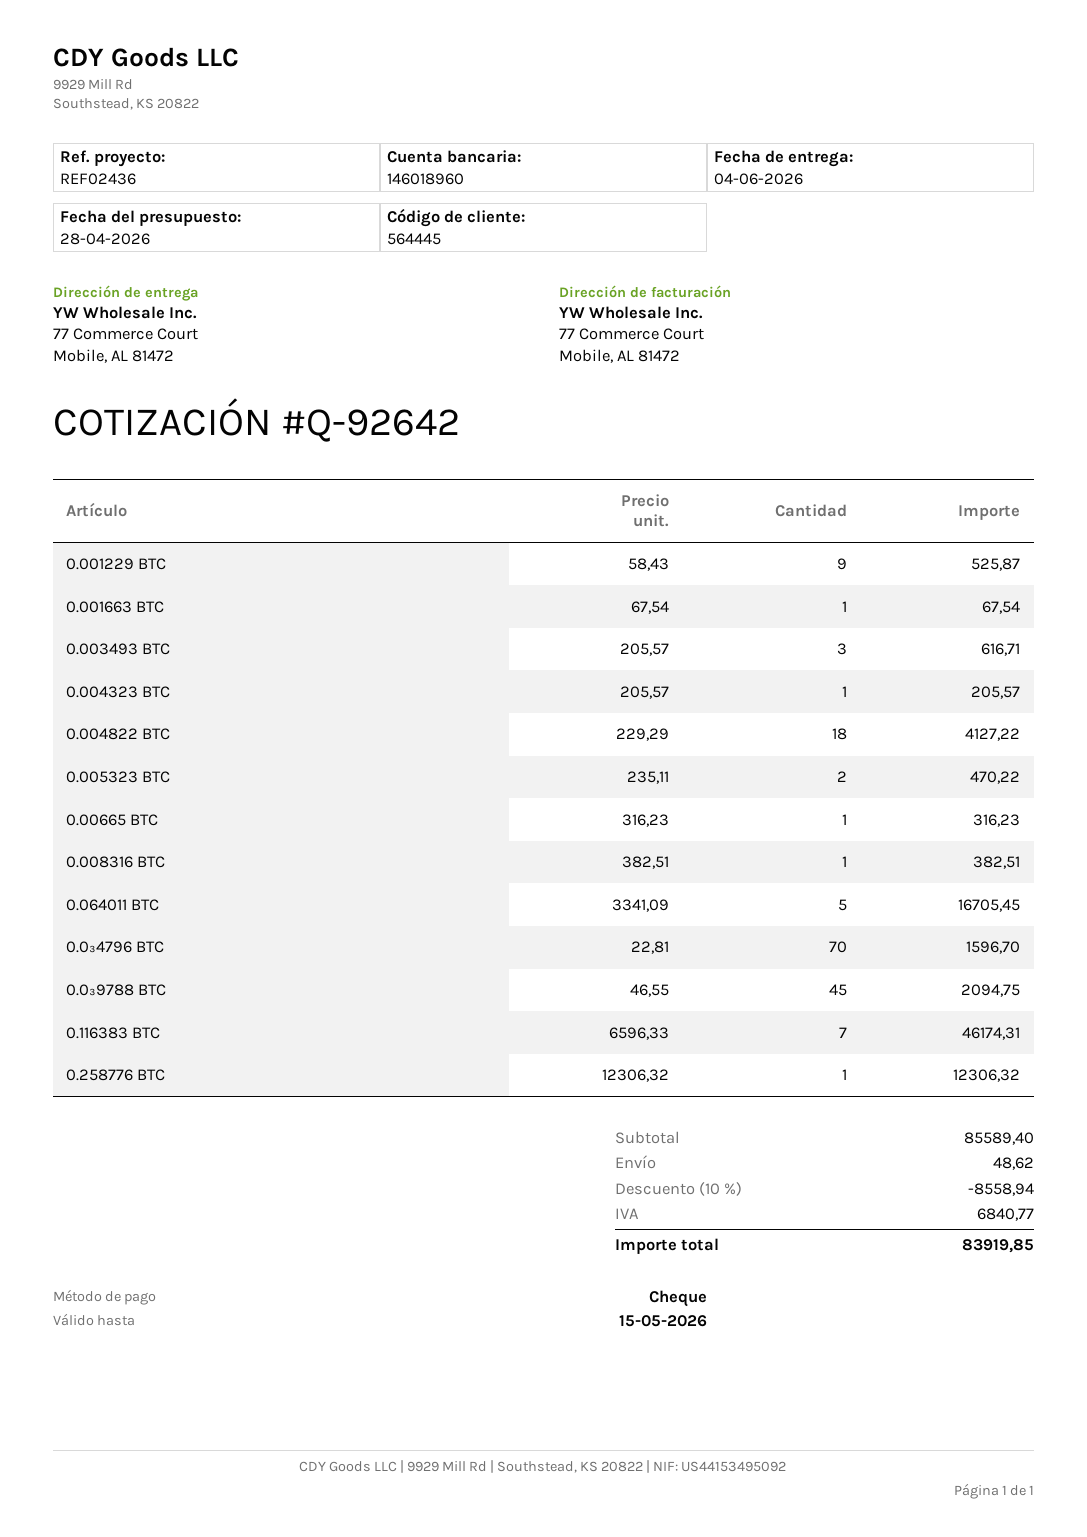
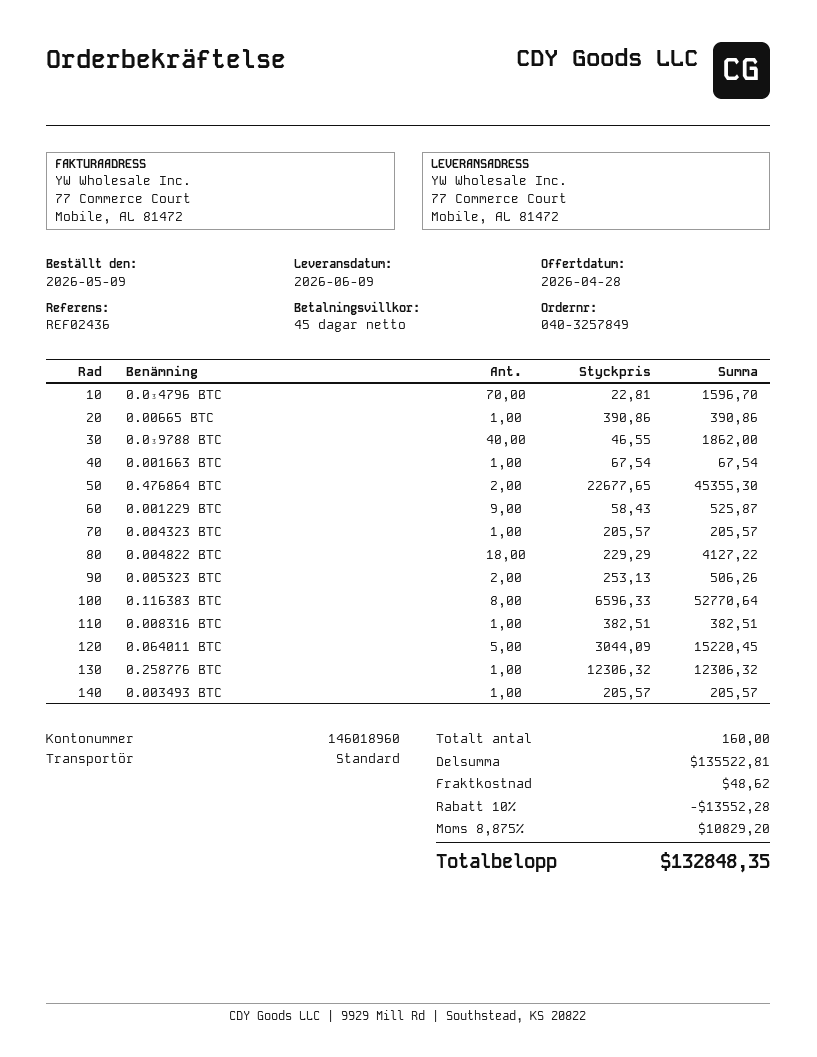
delivery date: 2026-06-04 -> 2026-06-09
0.003493 BTC: 3 x 205.57 = 616.71 -> 1 x 205.57 = 205.57
0.005323 BTC: 2 x 235.11 = 470.22 -> 2 x 253.13 = 506.26
0.00665 BTC: 1 x 316.23 = 316.23 -> 1 x 390.86 = 390.86
0.064011 BTC: 5 x 3341.09 = 16705.45 -> 5 x 3044.09 = 15220.45
0.0₃9788 BTC: 45 x 46.55 = 2094.75 -> 40 x 46.55 = 1862.00
0.116383 BTC: 7 x 6596.33 = 46174.31 -> 8 x 6596.33 = 52770.64
0.476864 BTC: none -> 2 x 22677.65 = 45355.30
subtotal: 85589.40 -> 135522.81
discount: 10% = 8558.94 -> 10% = 13552.28
tax: 6840.77 -> 10829.20
total: 83919.85 -> 132848.35

